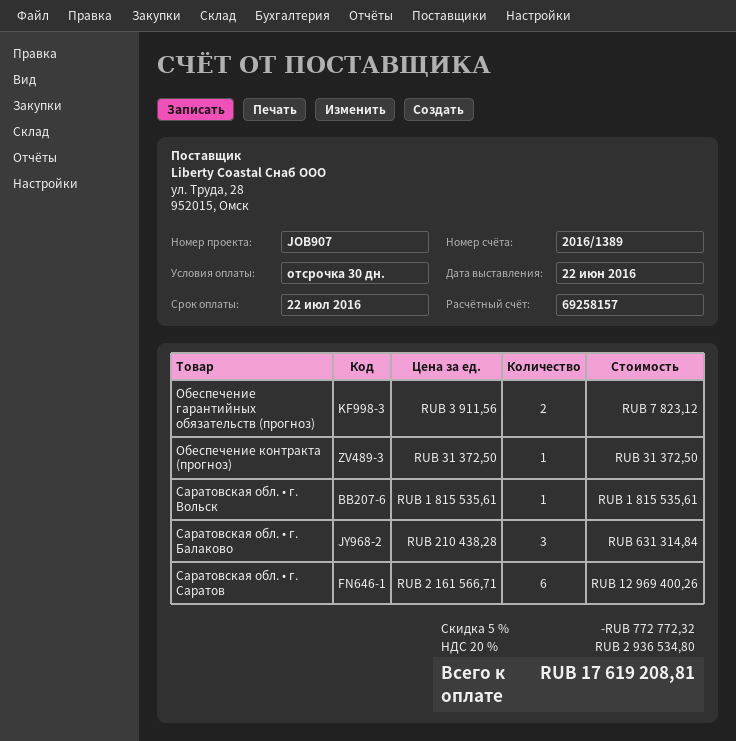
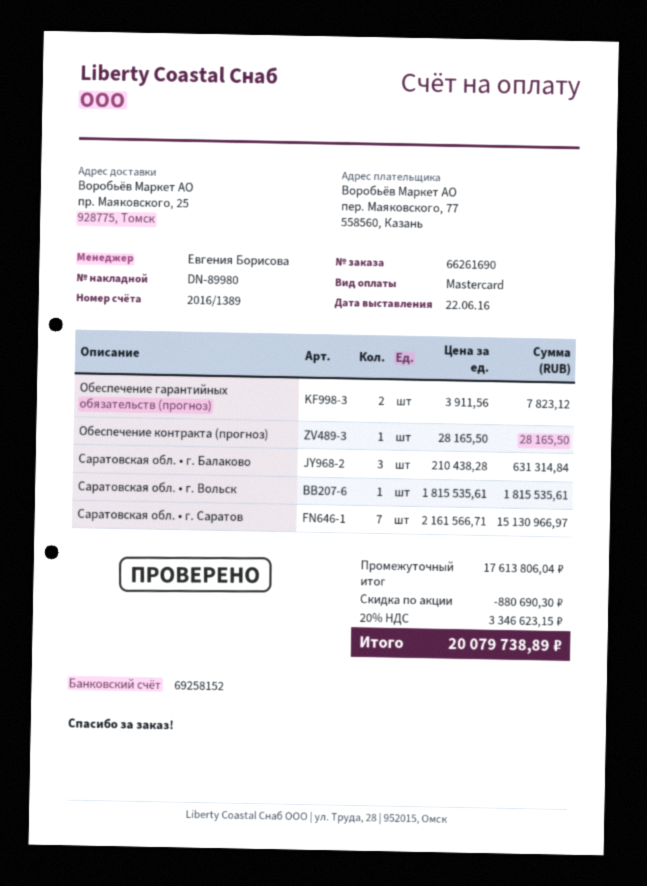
bank account: 69258157 -> 69258152
Обеспечение контракта (прогноз): 1 x 31372.50 = 31372.50 -> 1 x 28165.50 = 28165.50
Саратовская обл. • г. Саратов: 6 x 2161566.71 = 12969400.26 -> 7 x 2161566.71 = 15130966.97
discount: 772772.32 -> 880690.30
tax: 20% = 2936534.80 -> 20% = 3346623.15
total: 17619208.81 -> 20079738.89

